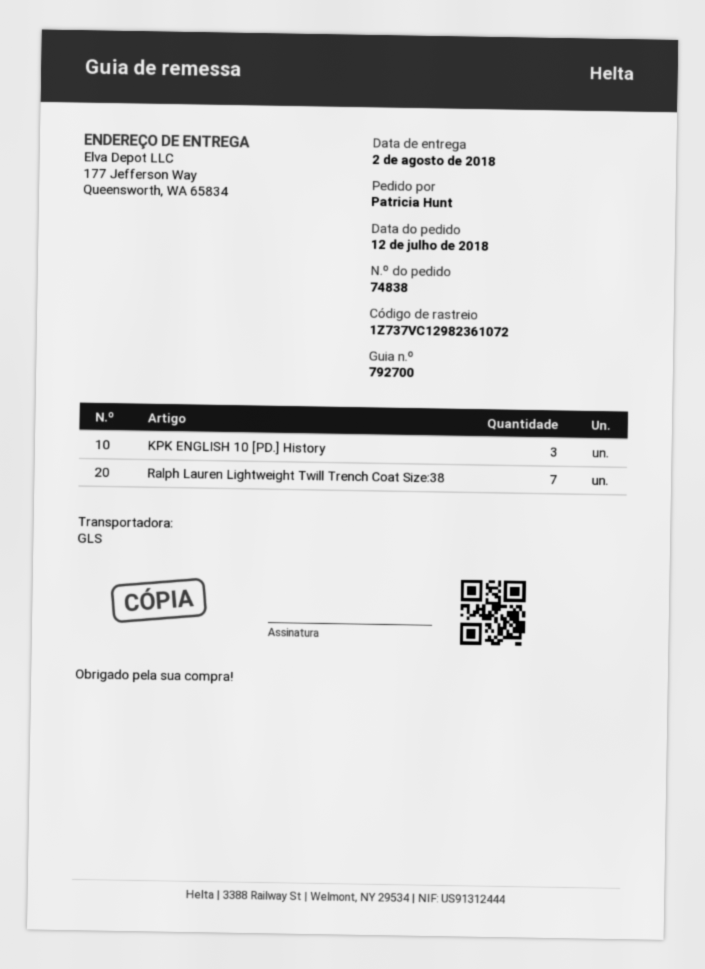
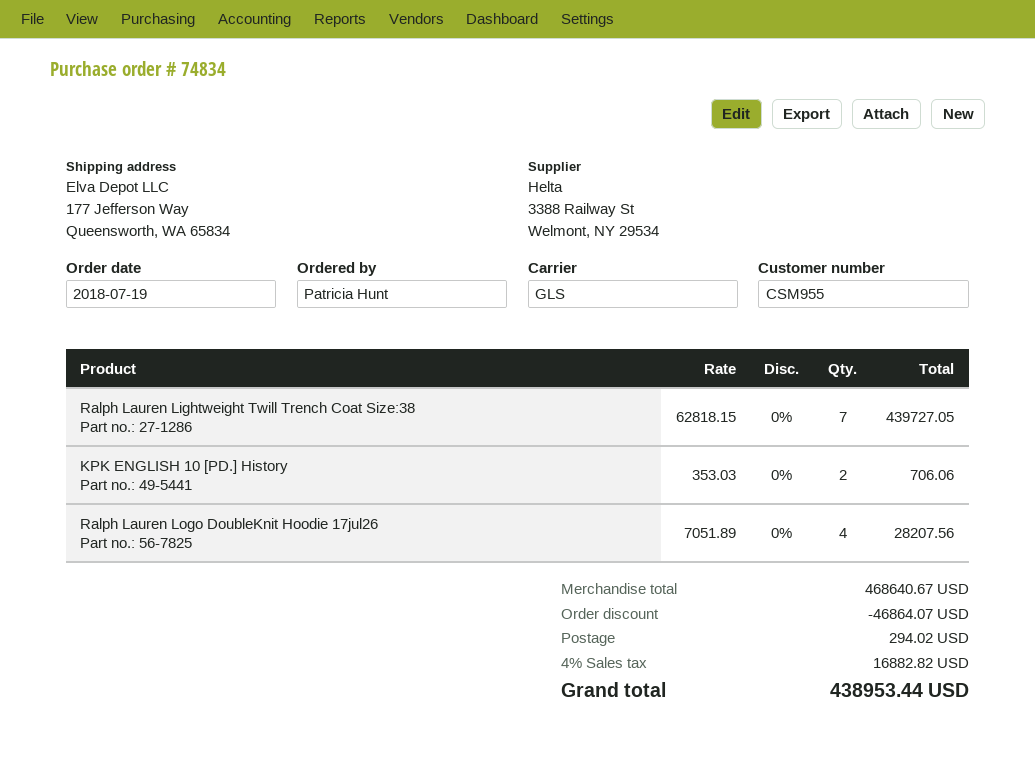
order number: 74838 -> 74834
order date: 2018-07-12 -> 2018-07-19
KPK ENGLISH 10 [PD.] History: 3 -> 2
Ralph Lauren Logo DoubleKnit Hoodie 17jul26: none -> 4

